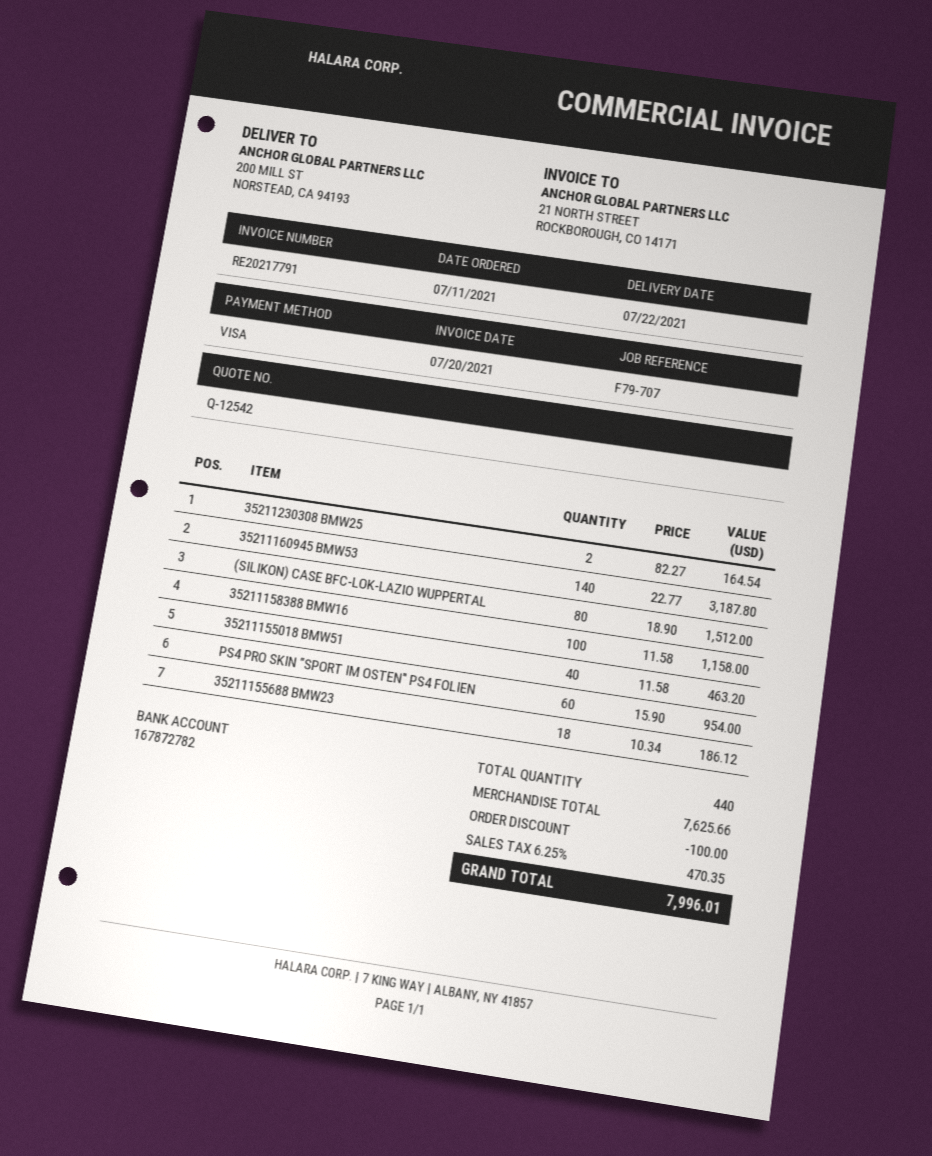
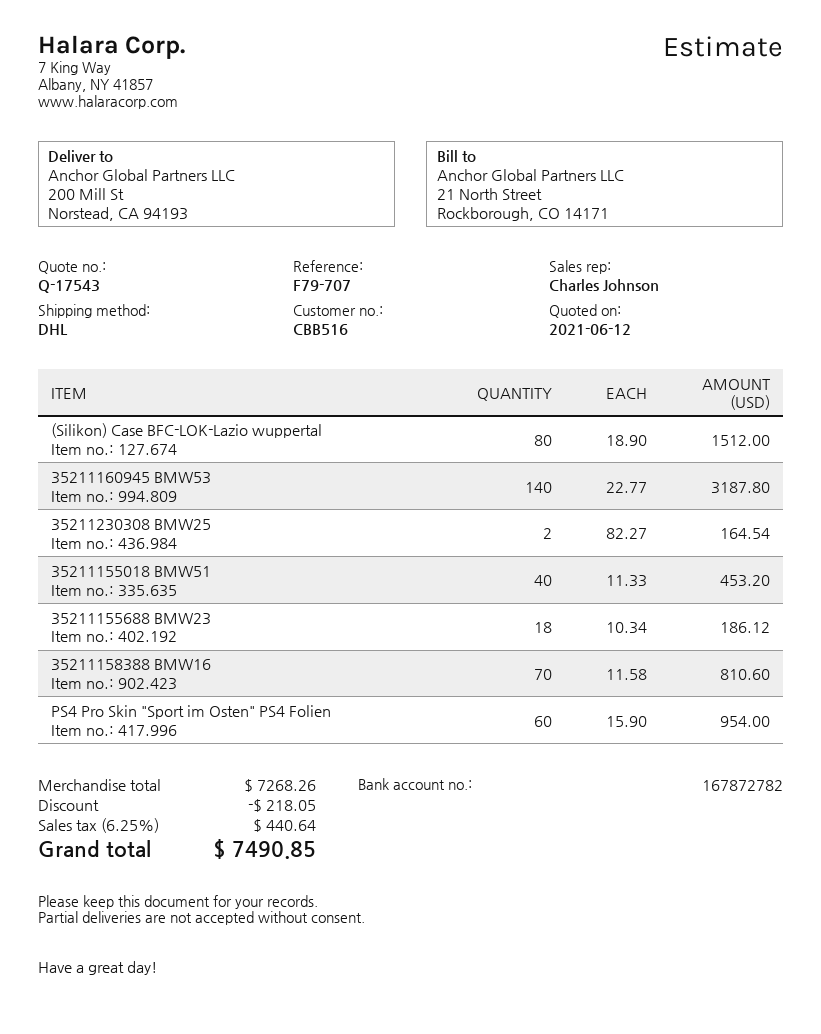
quote number: Q-12542 -> Q-17543
35211158388 BMW16: 100 x 11.58 = 1158.00 -> 70 x 11.58 = 810.60
35211155018 BMW51: 40 x 11.58 = 463.20 -> 40 x 11.33 = 453.20
subtotal: 7625.66 -> 7268.26
discount: 100.00 -> 218.05
tax: 6.25% = 470.35 -> 6.25% = 440.64
total: 7996.01 -> 7490.85

